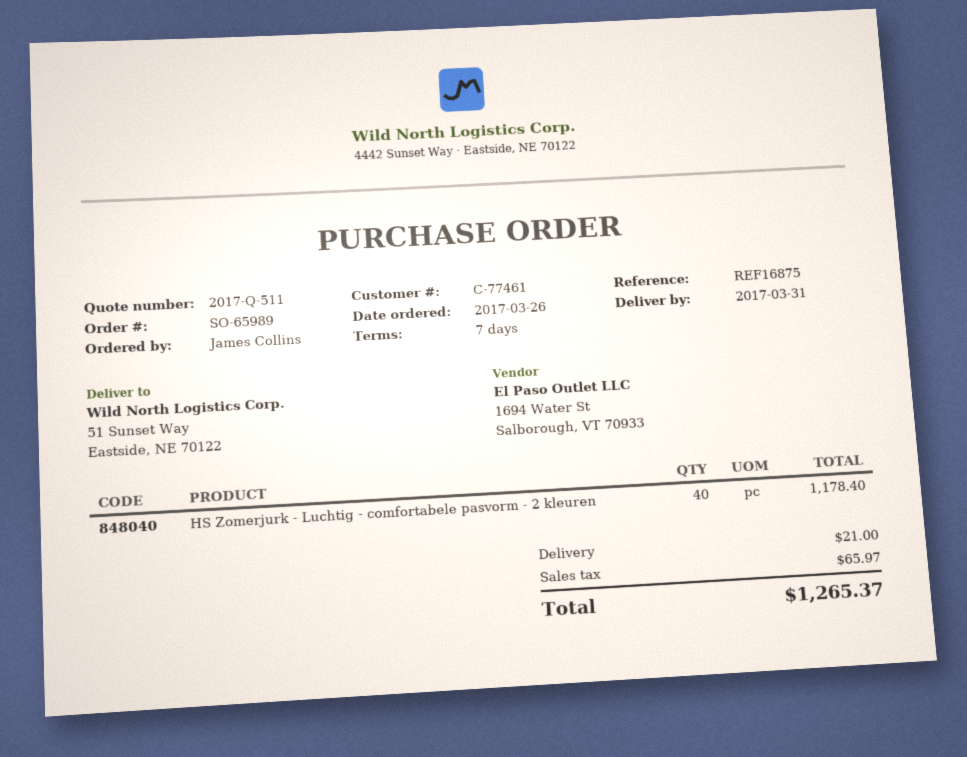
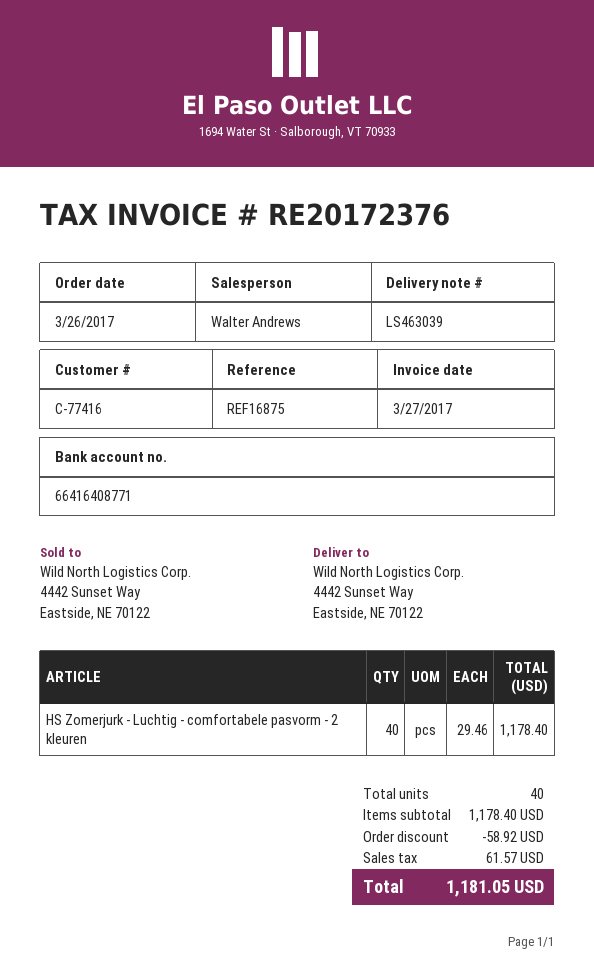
customer number: C-77461 -> C-77416
ship to: 51 Sunset Way, Eastside, NE 70122 -> 4442 Sunset Way, Eastside, NE 70122
discount: none -> 58.92
shipping: 21.00 -> none
tax: 65.97 -> 61.57
total: 1265.37 -> 1181.05

